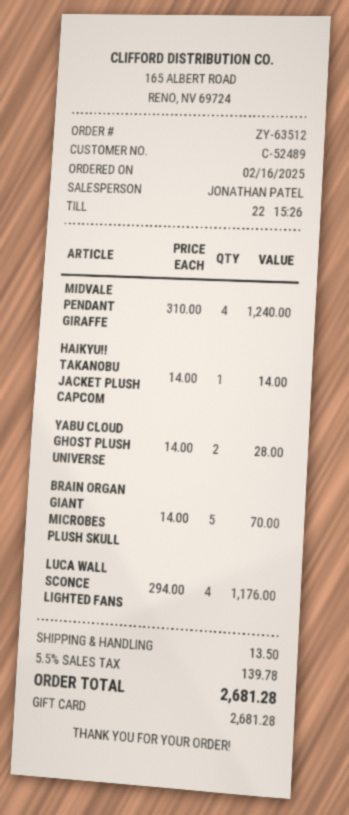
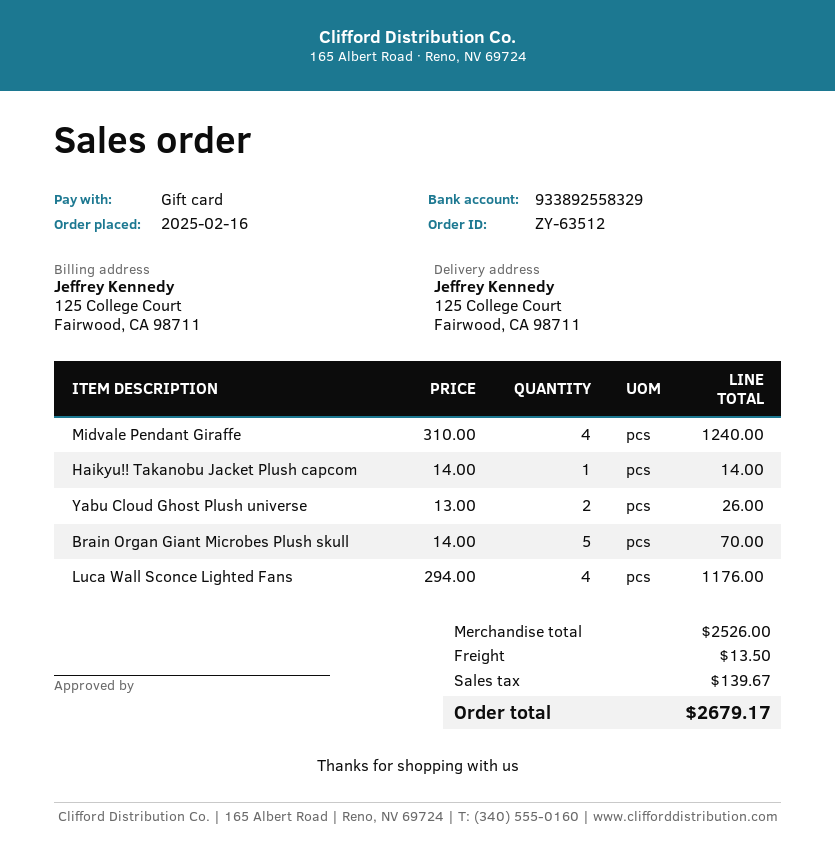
YABU CLOUD GHOST PLUSH UNIVERSE: 2 x 14.00 = 28.00 -> 2 x 13.00 = 26.00
tax: 139.78 -> 139.67
total: 2681.28 -> 2679.17

